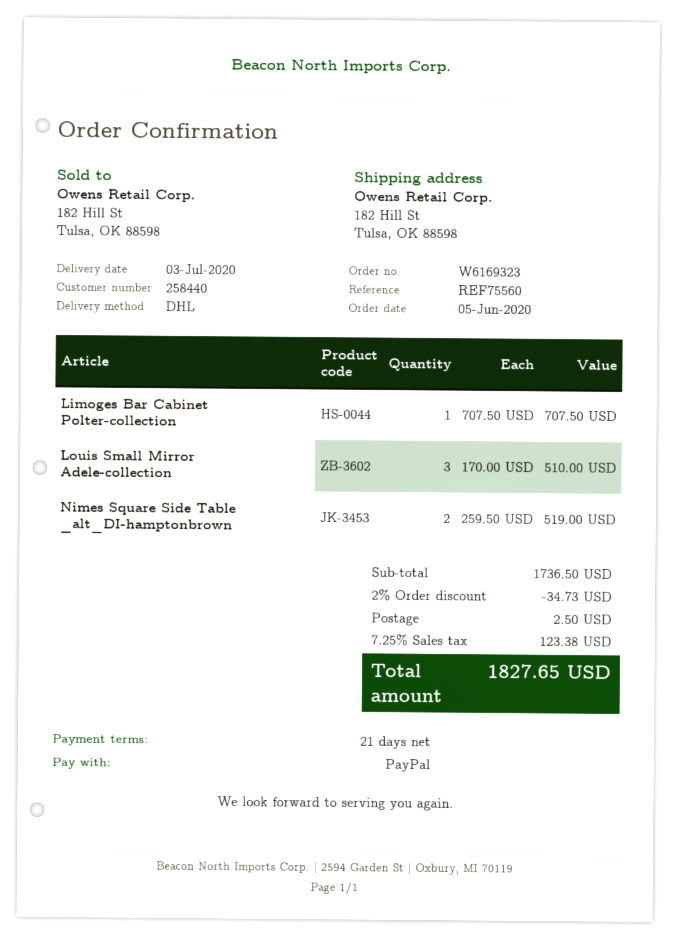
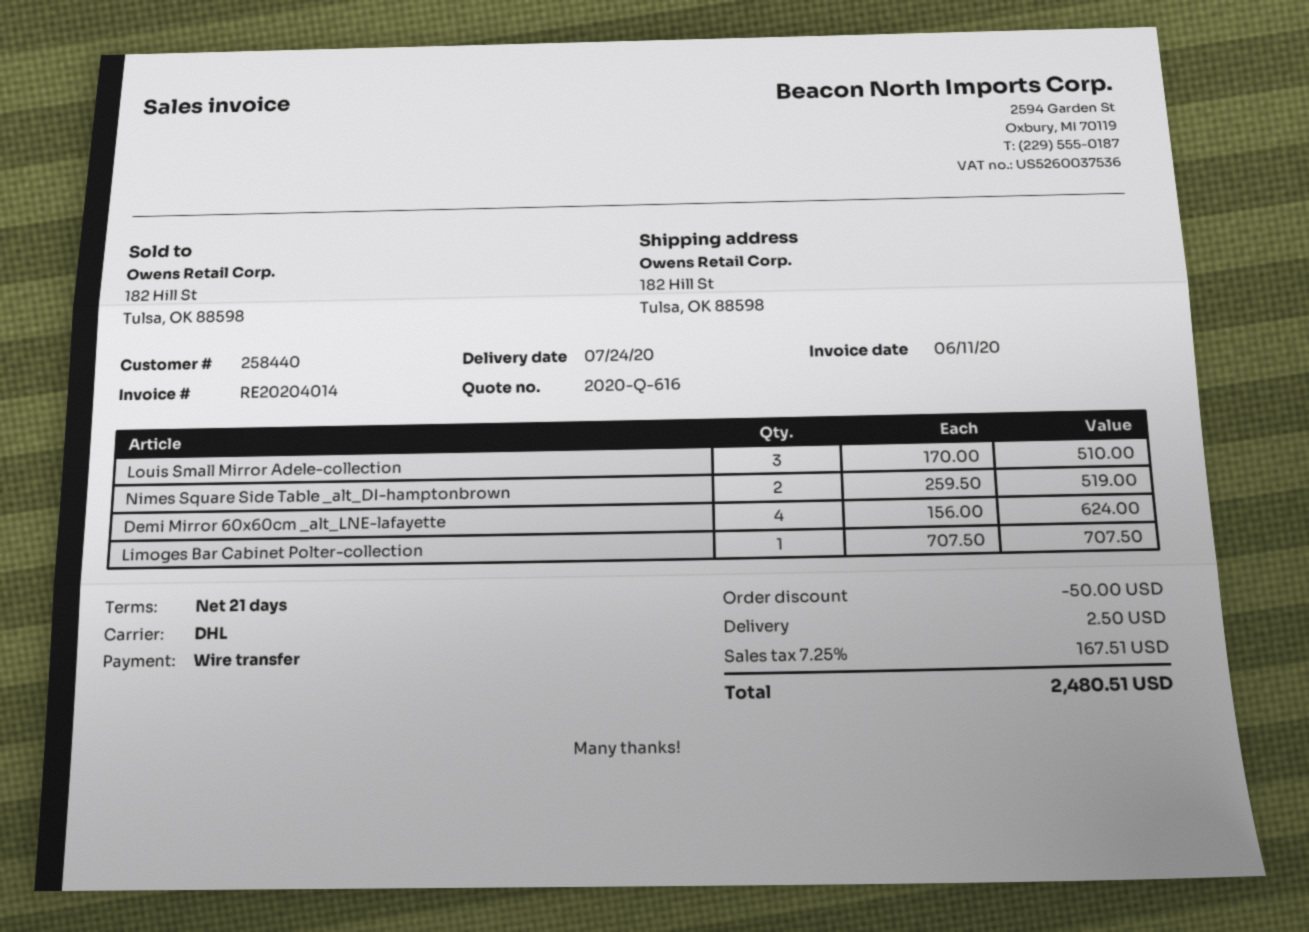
delivery date: 2020-07-03 -> 2020-07-24
payment method: PayPal -> bank transfer
Demi Mirror 60x60cm _alt_LNE-lafayette: none -> 4 x 156.00 = 624.00
discount: 34.73 -> 50.00
tax: 7.25% = 123.38 -> 7.25% = 167.51
total: 1827.65 -> 2480.51

